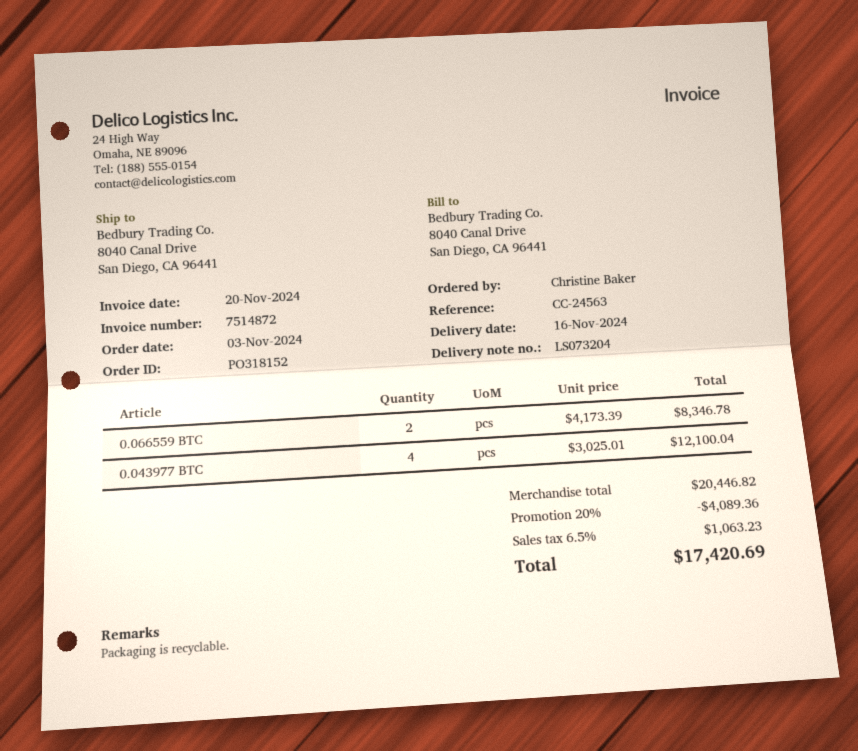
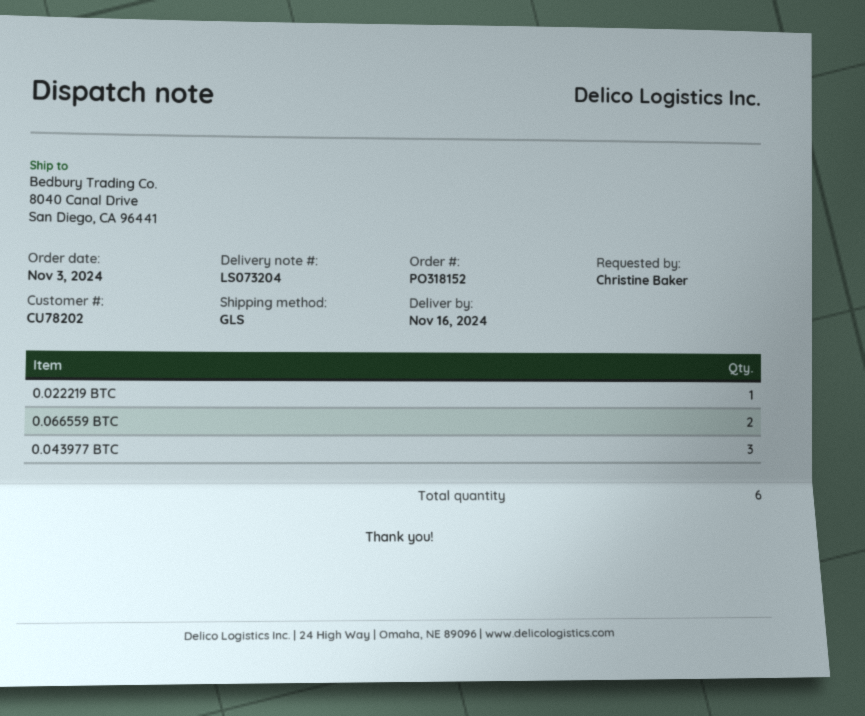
0.043977 BTC: 4 -> 3
0.022219 BTC: none -> 1

